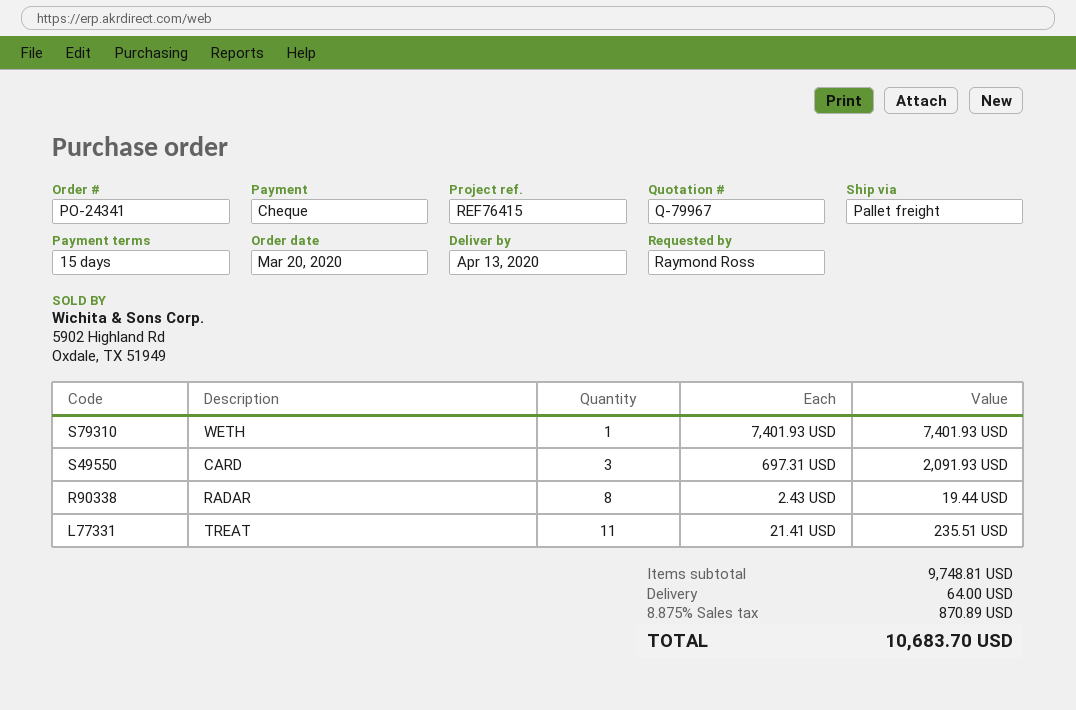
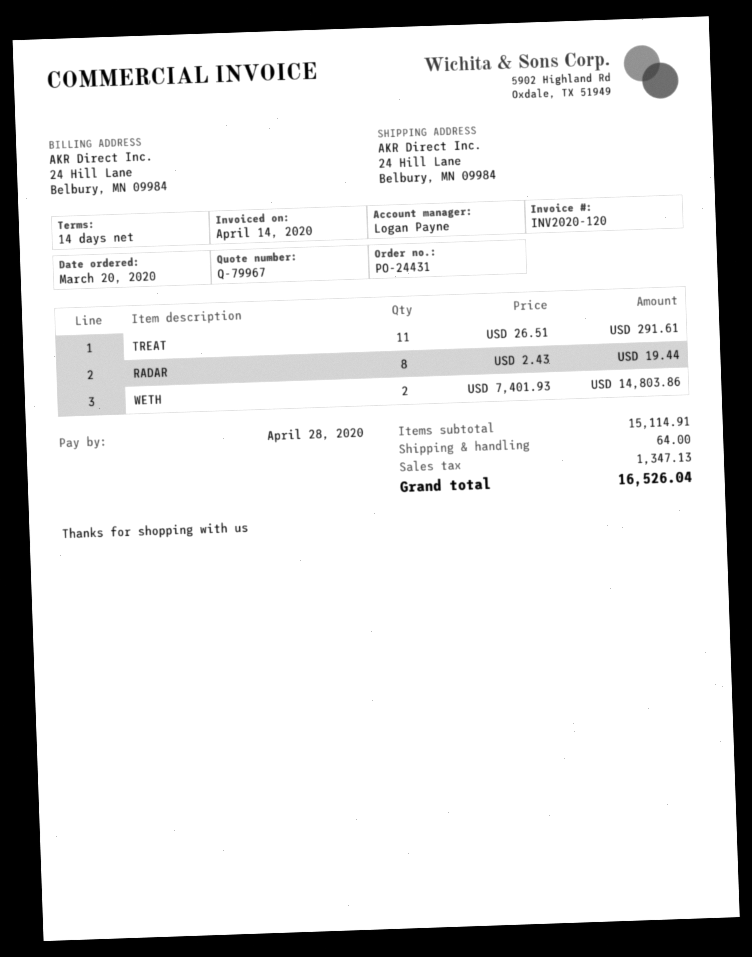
order number: PO-24341 -> PO-24431
payment terms: 15 days -> 14 days
WETH: 1 x 7401.93 = 7401.93 -> 2 x 7401.93 = 14803.86
CARD: 3 x 697.31 = 2091.93 -> none
TREAT: 11 x 21.41 = 235.51 -> 11 x 26.51 = 291.61
subtotal: 9748.81 -> 15114.91
tax: 870.89 -> 1347.13
total: 10683.70 -> 16526.04

